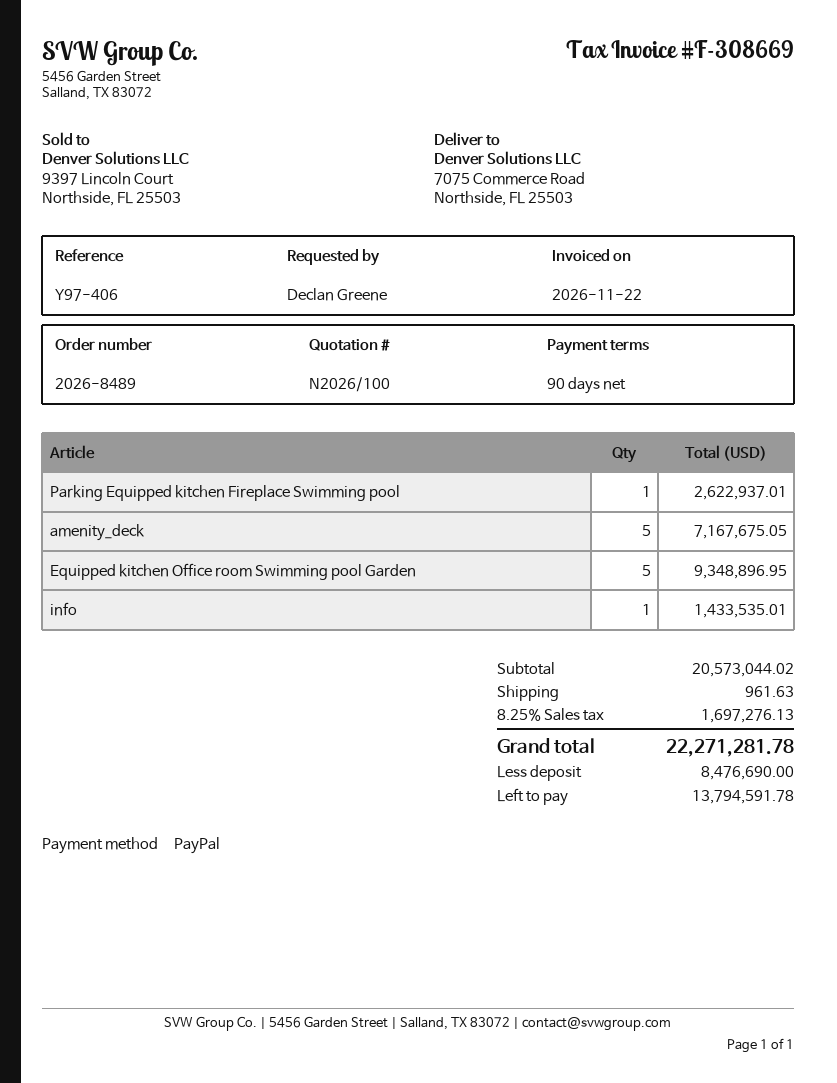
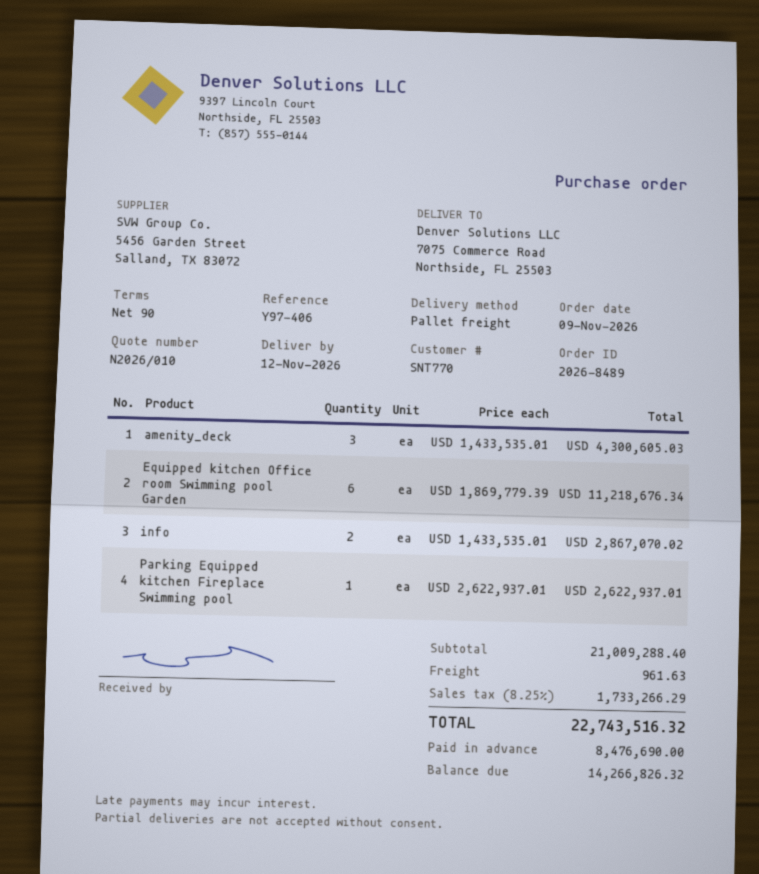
quote number: N2026/100 -> N2026/010
amenity_deck: 5 for 7167675.05 -> 3 for 4300605.03
Equipped kitchen Office room Swimming pool Garden: 5 for 9348896.95 -> 6 for 11218676.34
info: 1 for 1433535.01 -> 2 for 2867070.02
subtotal: 20573044.02 -> 21009288.40
tax: 8.25% = 1697276.13 -> 8.25% = 1733266.29
total: 22271281.78 -> 22743516.32
balance: 13794591.78 -> 14266826.32

